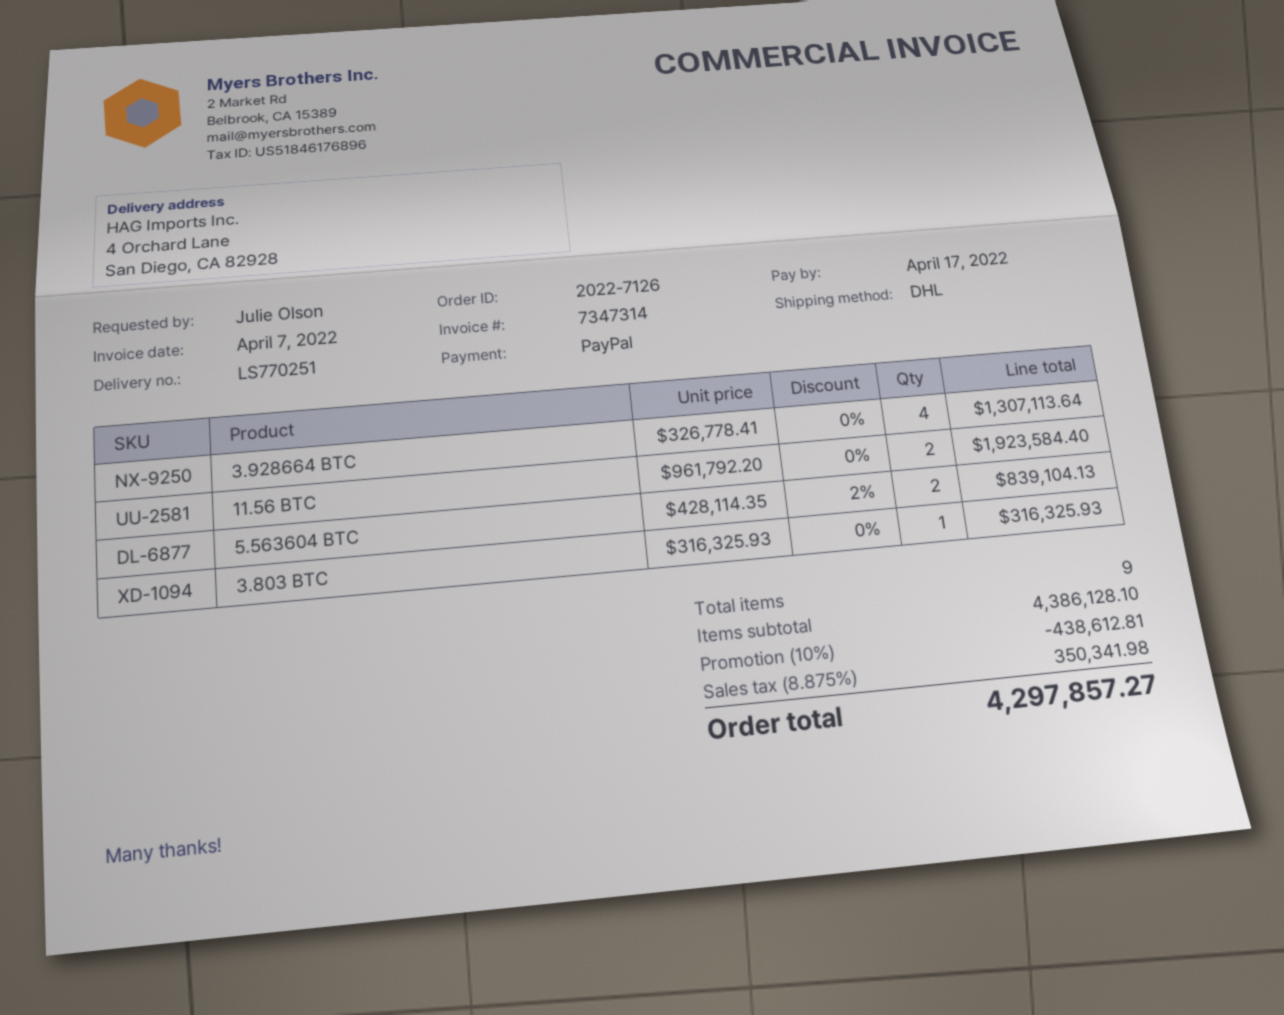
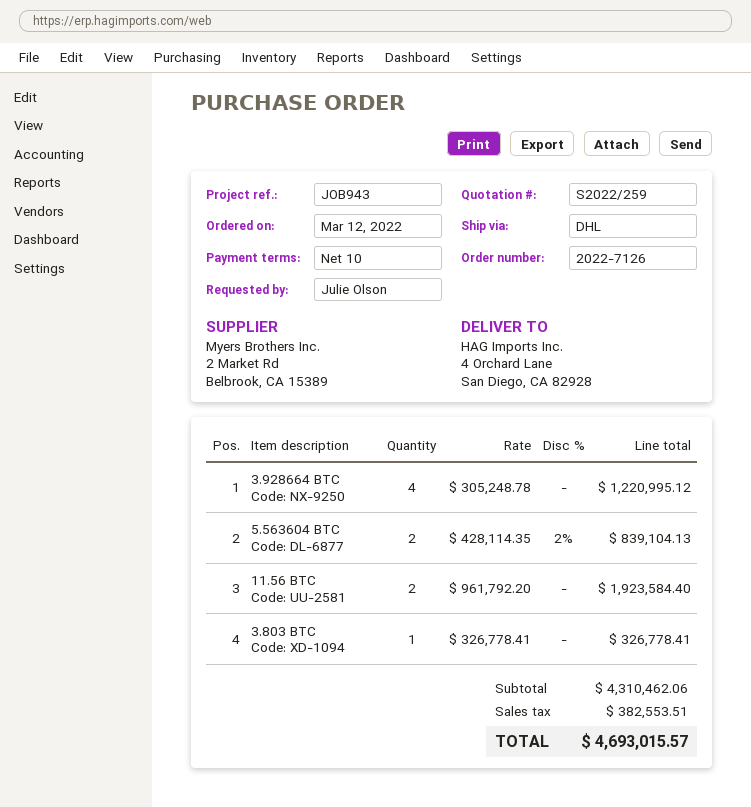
3.928664 BTC: 4 x 326778.41 = 1307113.64 -> 4 x 305248.78 = 1220995.12
3.803 BTC: 1 x 316325.93 = 316325.93 -> 1 x 326778.41 = 326778.41
subtotal: 4386128.10 -> 4310462.06
discount: 10% = 438612.81 -> none
tax: 350341.98 -> 382553.51
total: 4297857.27 -> 4693015.57

